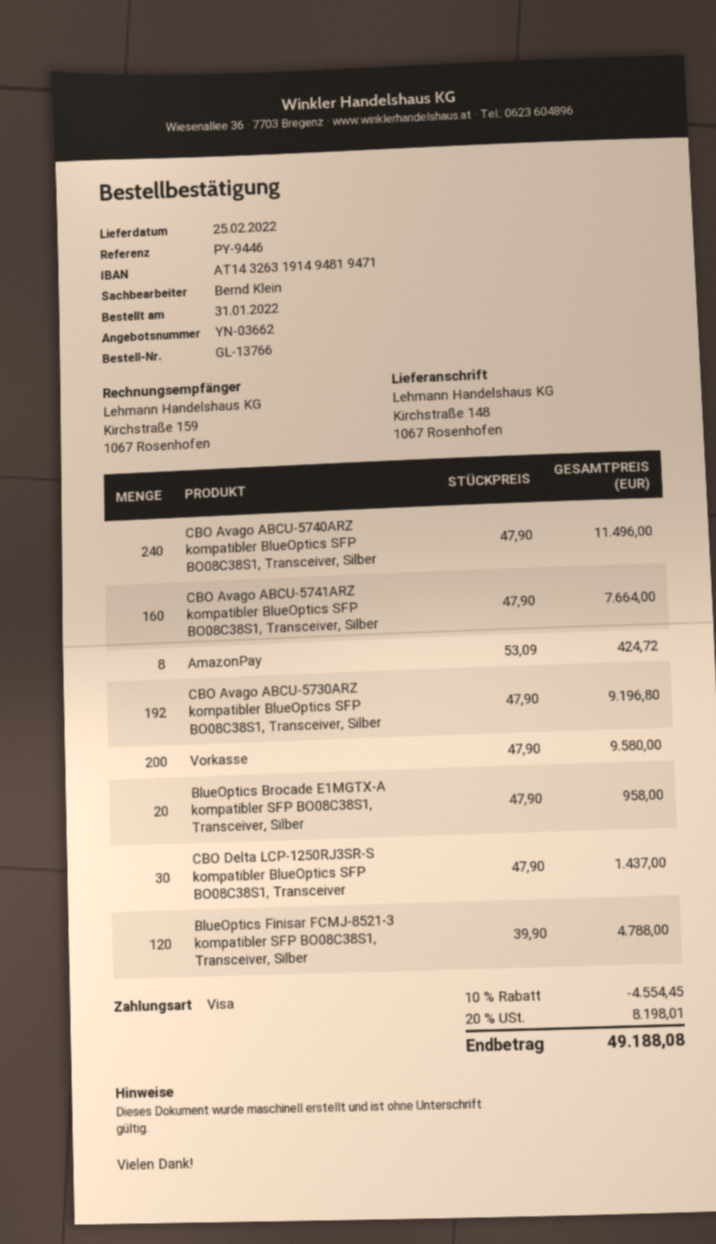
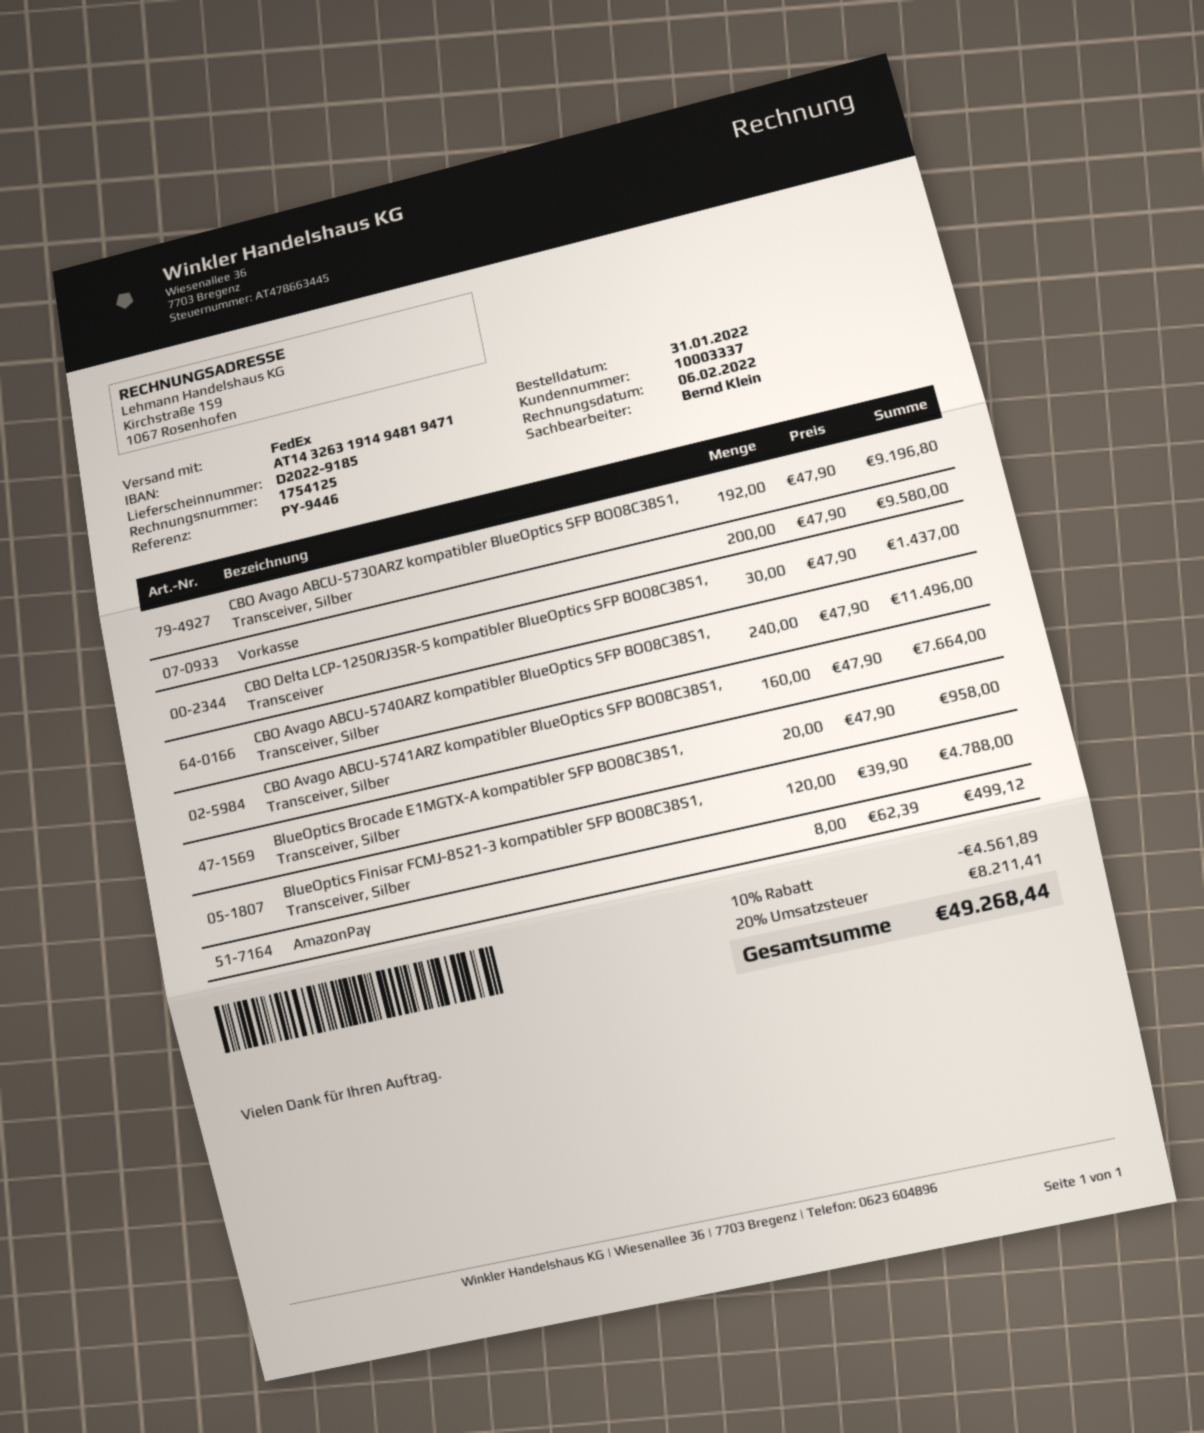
AmazonPay: 8 x 53.09 = 424.72 -> 8 x 62.39 = 499.12
discount: 10% = 4554.45 -> 10% = 4561.89
tax: 20% = 8198.01 -> 20% = 8211.41
total: 49188.08 -> 49268.44

